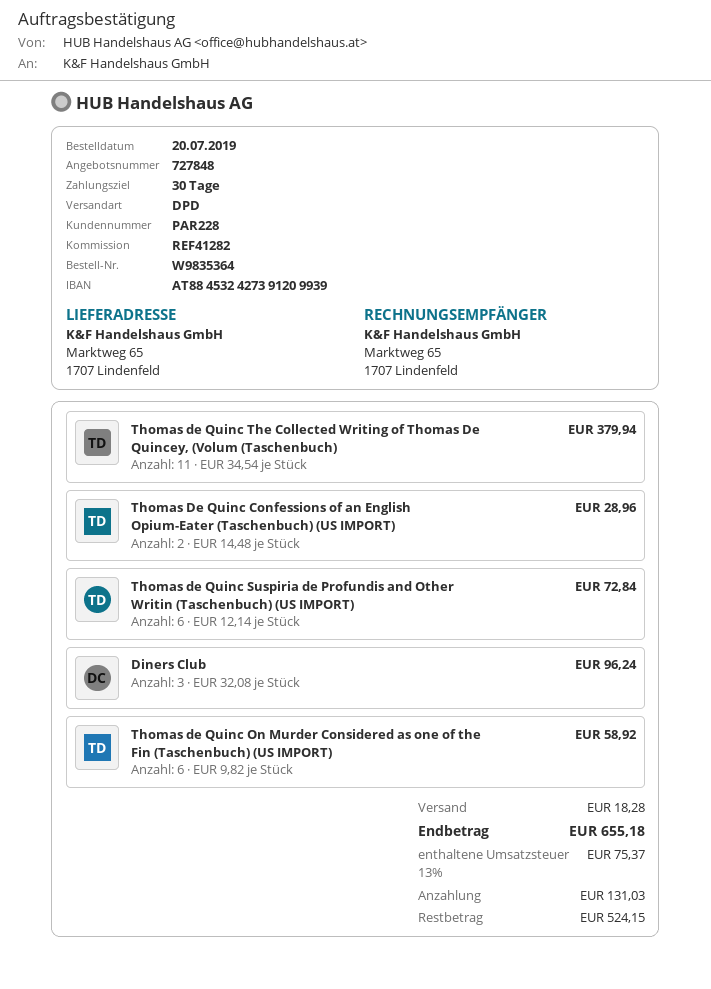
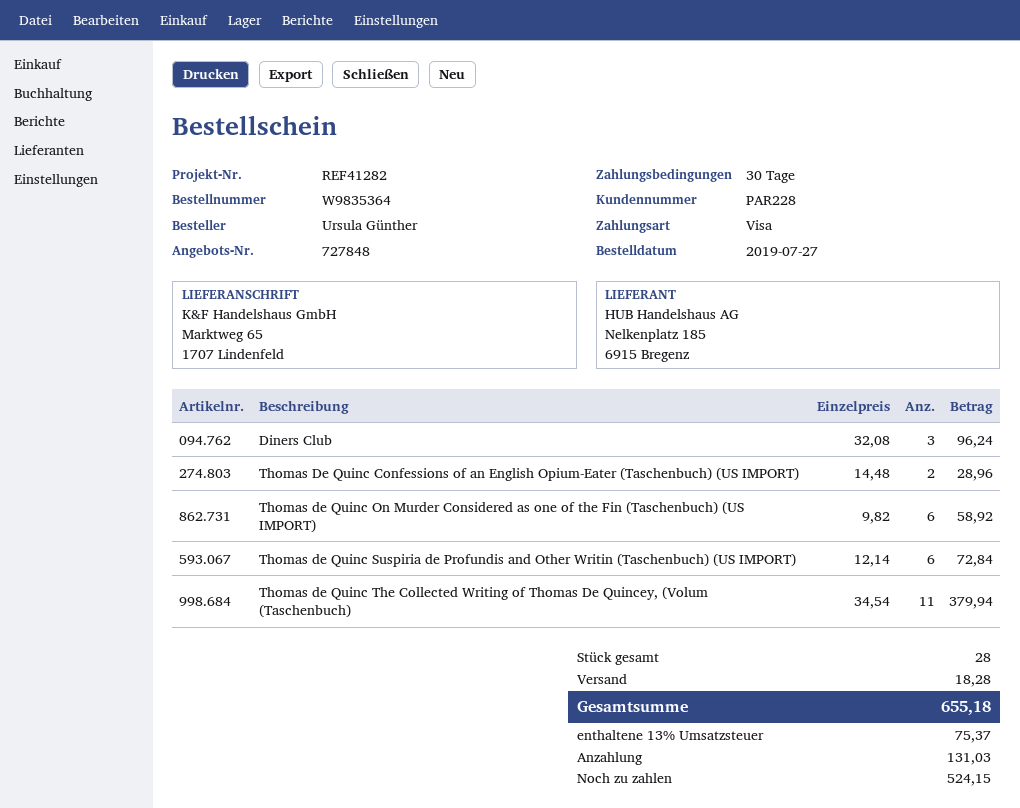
order date: 2019-07-20 -> 2019-07-27

